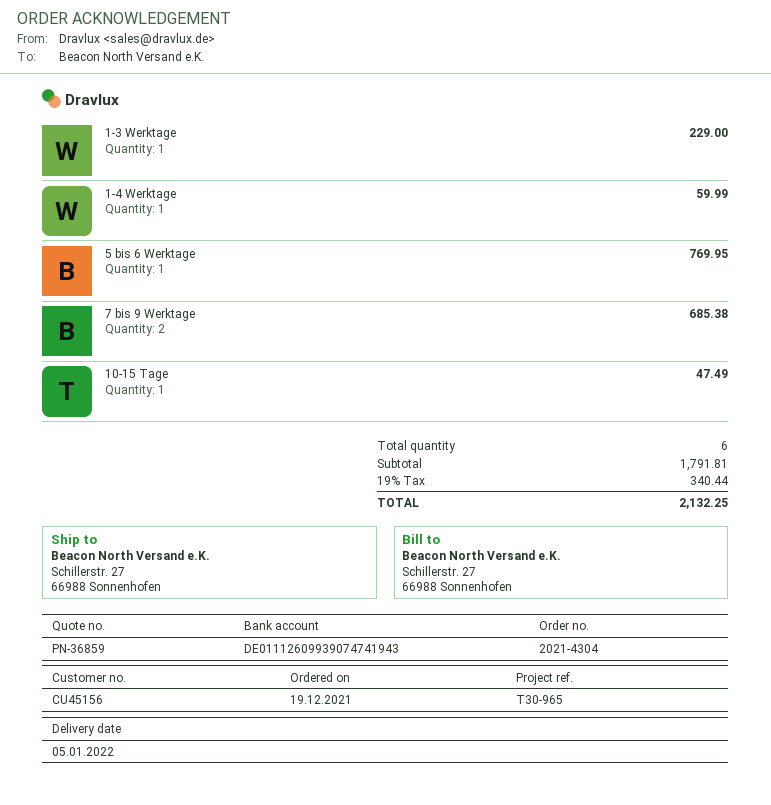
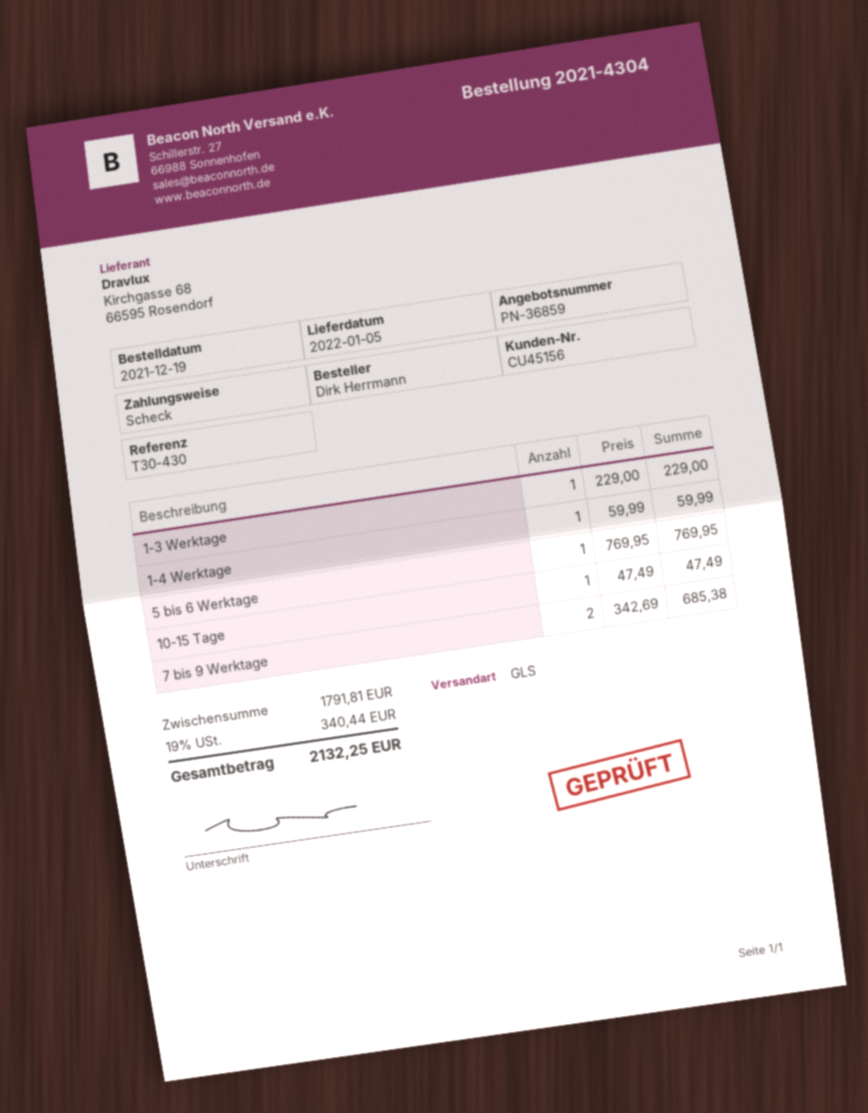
reference: T30-965 -> T30-430

